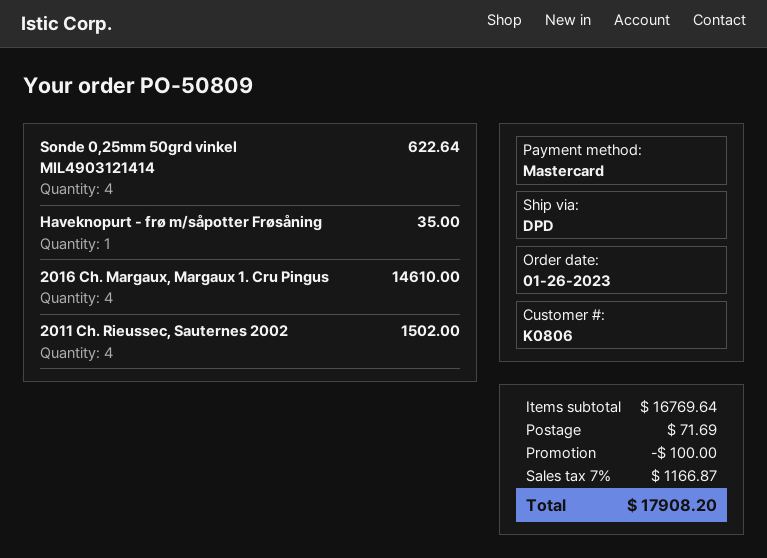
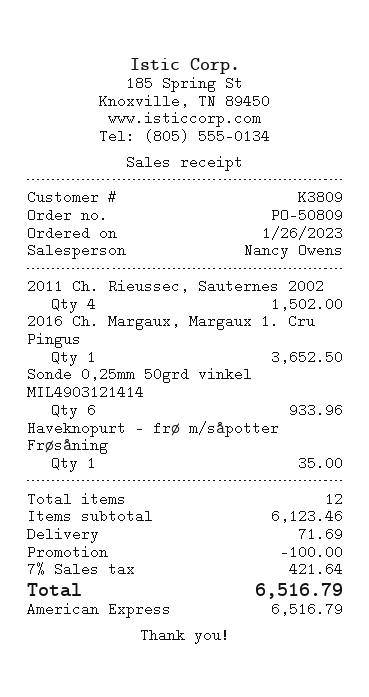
customer number: K0806 -> K3809
payment method: Mastercard -> American Express
Sonde 0,25mm 50grd vinkel MIL4903121414: 4 for 622.64 -> 6 for 933.96
2016 Ch. Margaux, Margaux 1. Cru Pingus: 4 for 14610.00 -> 1 for 3652.50
subtotal: 16769.64 -> 6123.46
tax: 7% = 1166.87 -> 7% = 421.64
total: 17908.20 -> 6516.79

